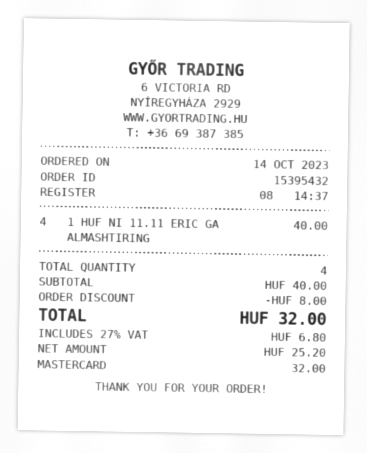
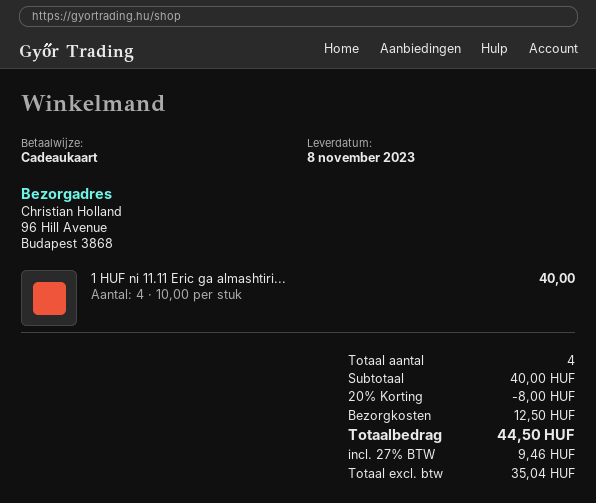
payment method: Mastercard -> gift card
shipping: none -> 12.50
net: 25.20 -> 35.04
tax: 27% = 6.80 -> 27% = 9.46
total: 32.00 -> 44.50

